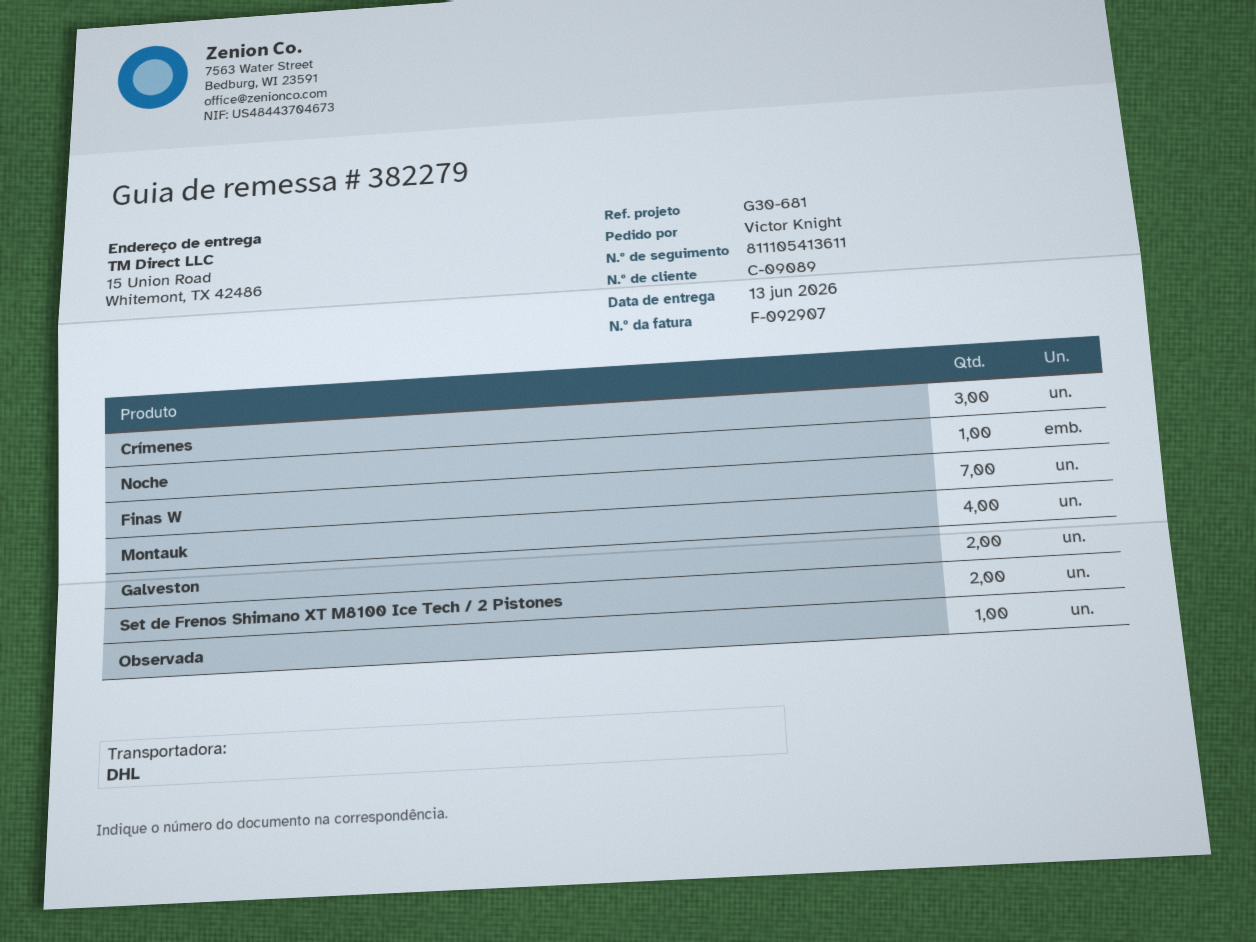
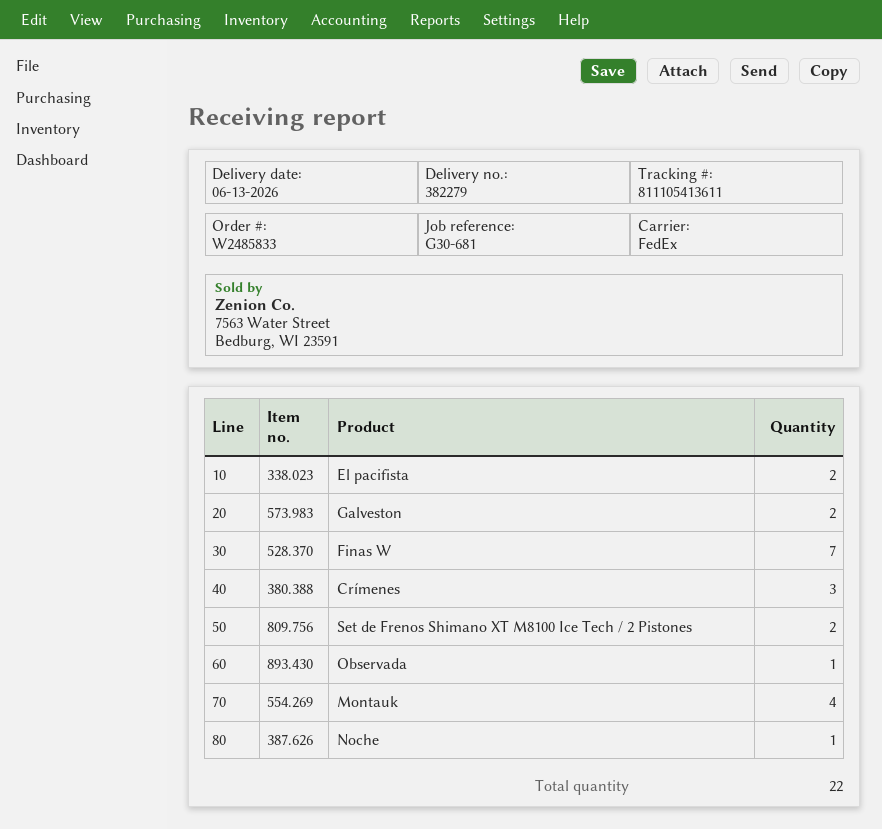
shipping method: DHL -> FedEx
El pacifista: none -> 2

